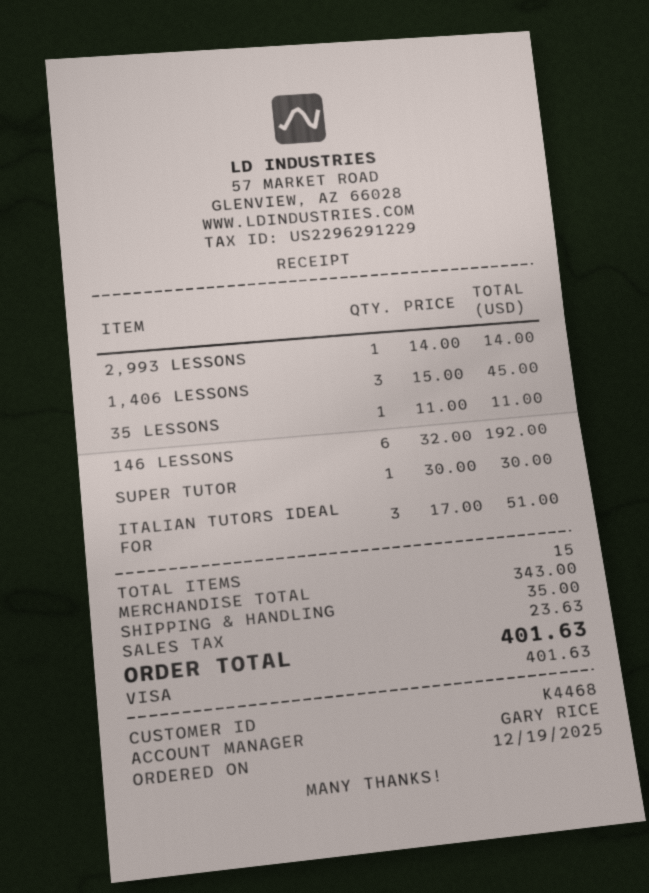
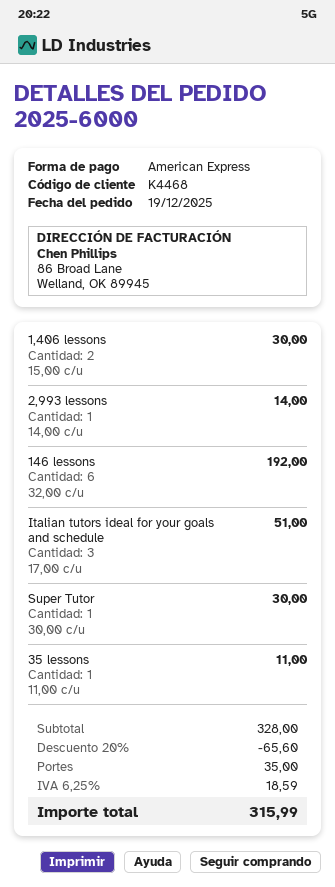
payment method: Visa -> American Express
1,406 LESSONS: 3 x 15.00 = 45.00 -> 2 x 15.00 = 30.00
subtotal: 343.00 -> 328.00
discount: none -> 20% = 65.60
tax: 23.63 -> 18.59
total: 401.63 -> 315.99

